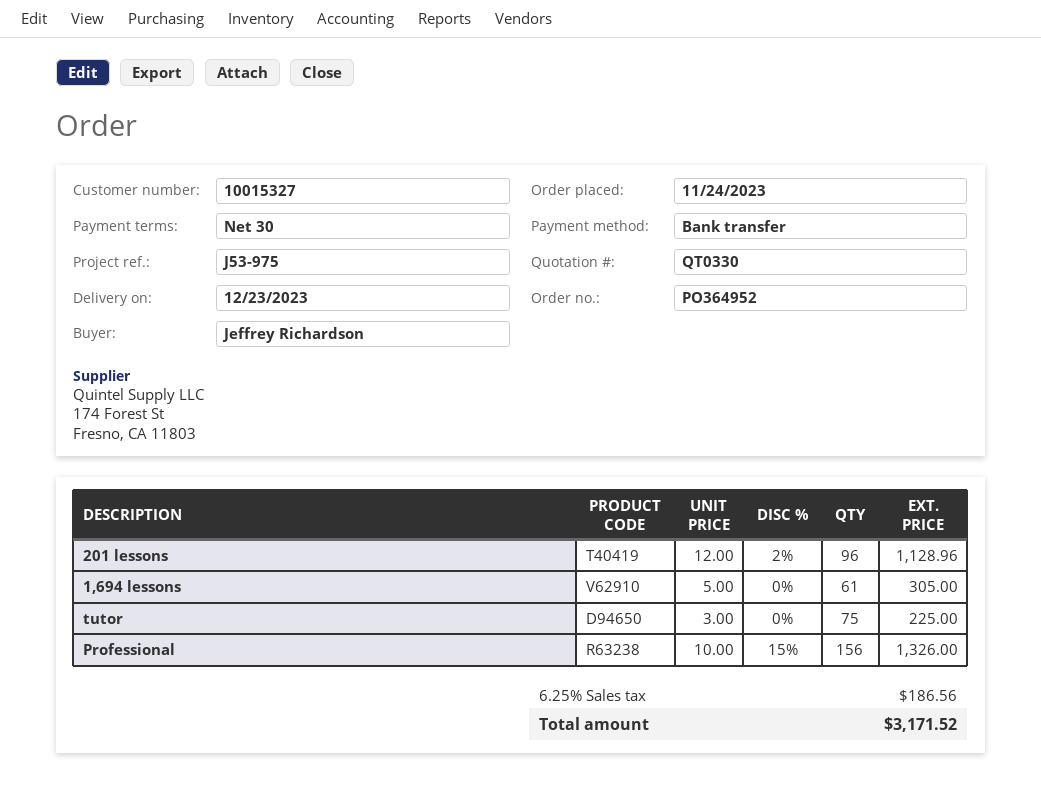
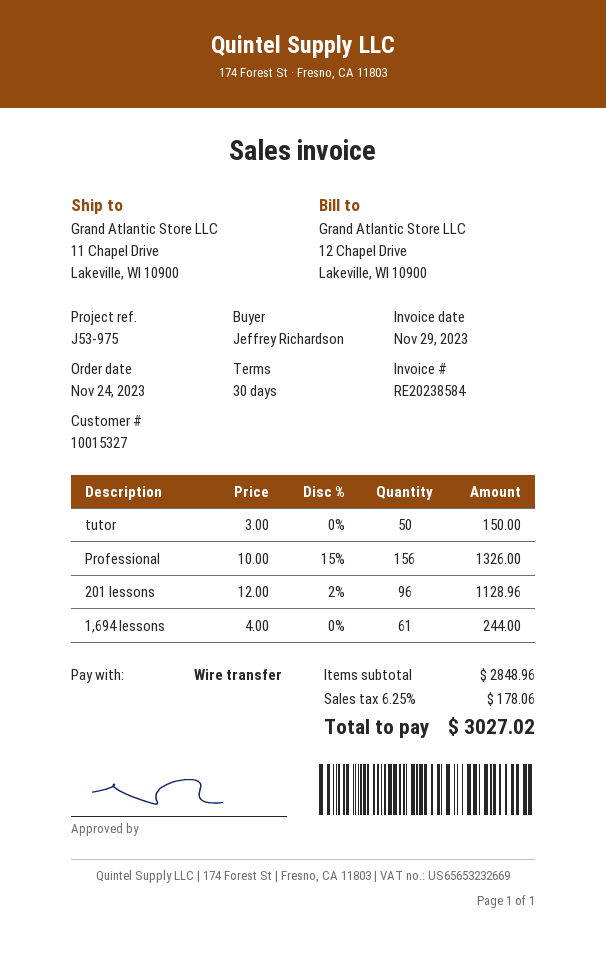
1,694 lessons: 61 x 5.00 = 305.00 -> 61 x 4.00 = 244.00
tutor: 75 x 3.00 = 225.00 -> 50 x 3.00 = 150.00
tax: 6.25% = 186.56 -> 6.25% = 178.06
total: 3171.52 -> 3027.02

